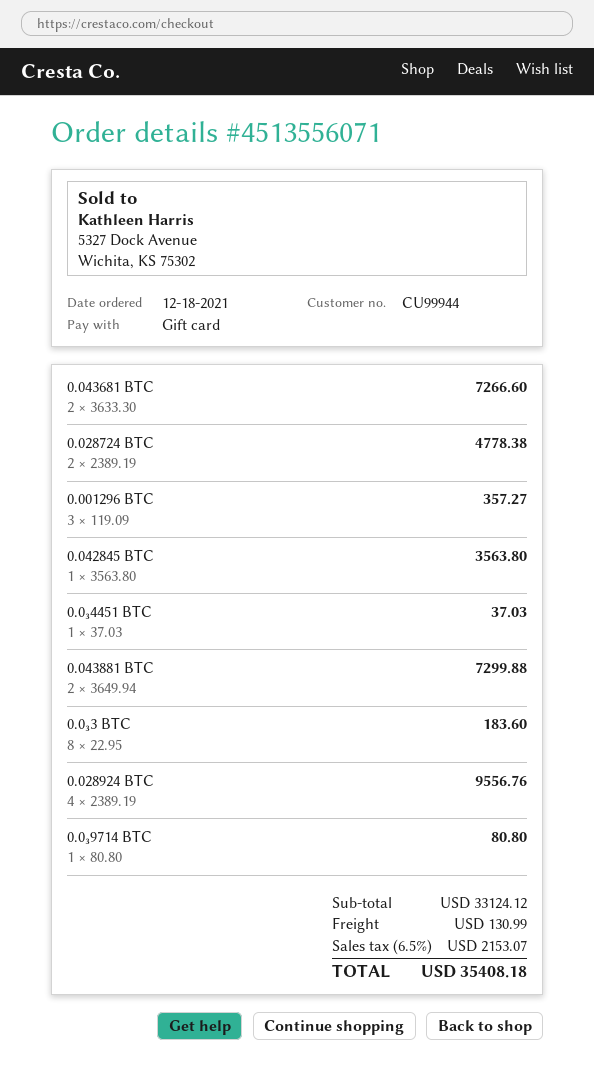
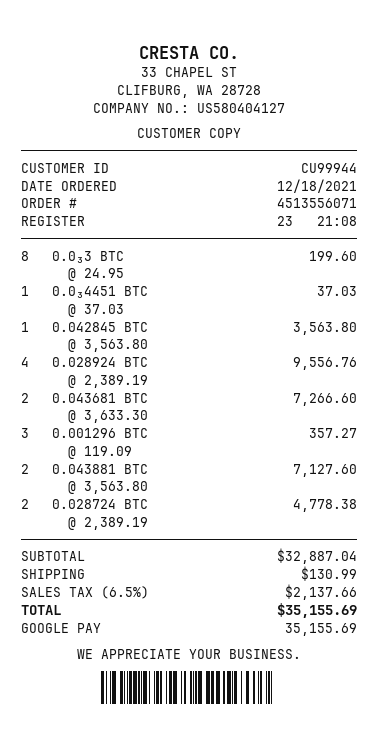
payment method: gift card -> Google Pay
0.043881 BTC: 2 x 3649.94 = 7299.88 -> 2 x 3563.80 = 7127.60
0.0₃3 BTC: 8 x 22.95 = 183.60 -> 8 x 24.95 = 199.60
0.0₃9714 BTC: 1 x 80.80 = 80.80 -> none
subtotal: 33124.12 -> 32887.04
tax: 6.5% = 2153.07 -> 6.5% = 2137.66
total: 35408.18 -> 35155.69

